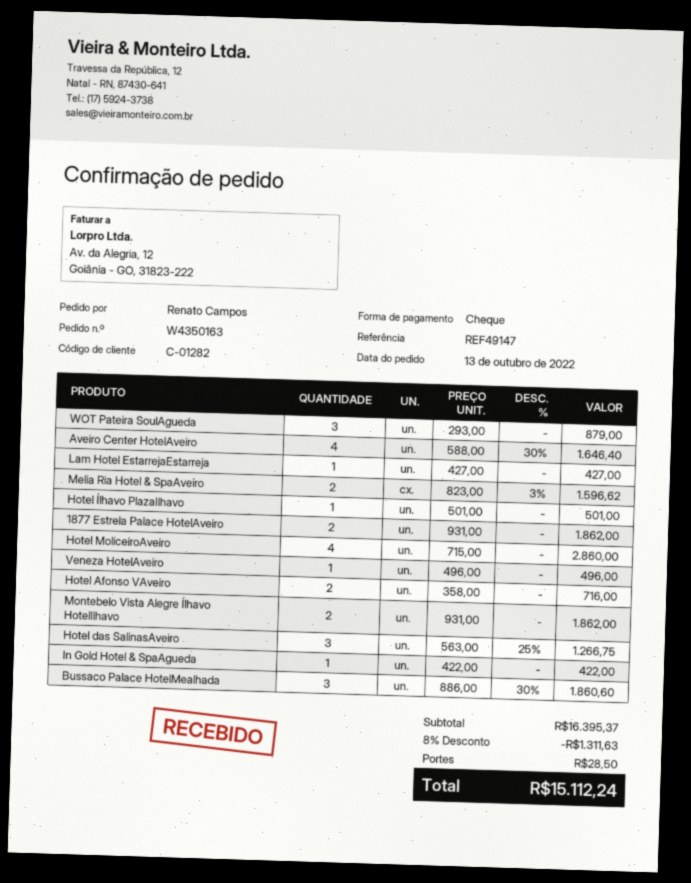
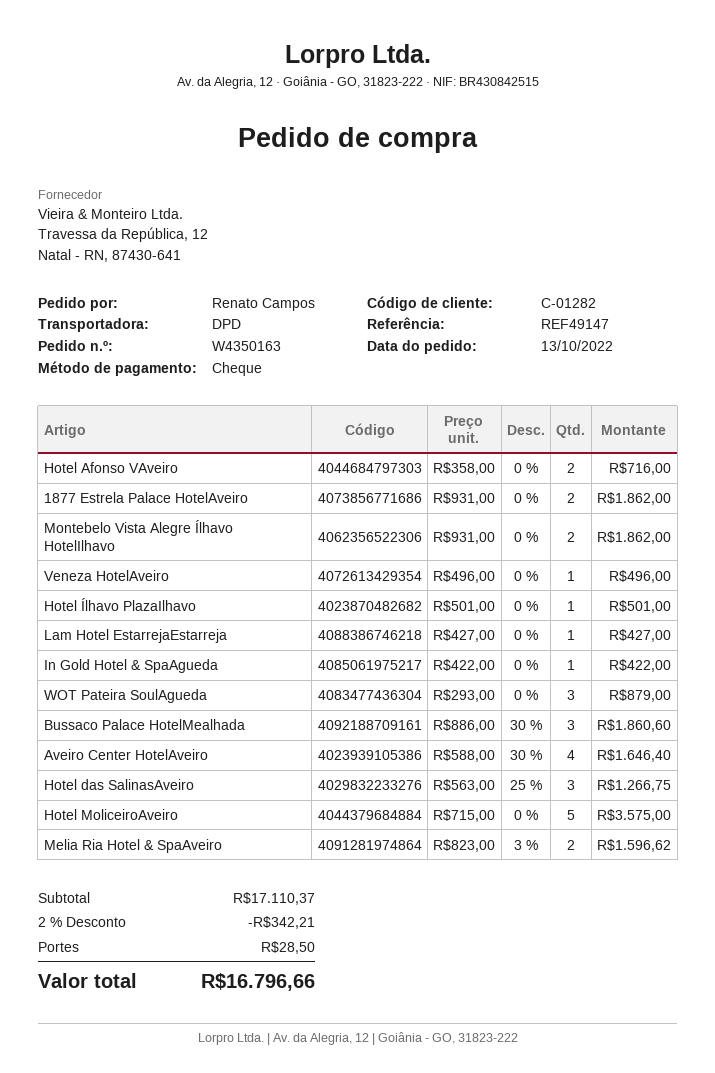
Hotel MoliceiroAveiro: 4 x 715.00 = 2860.00 -> 5 x 715.00 = 3575.00
subtotal: 16395.37 -> 17110.37
discount: 8% = 1311.63 -> 2% = 342.21
total: 15112.24 -> 16796.66

